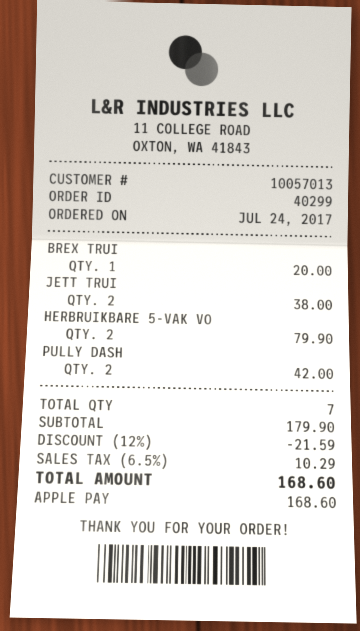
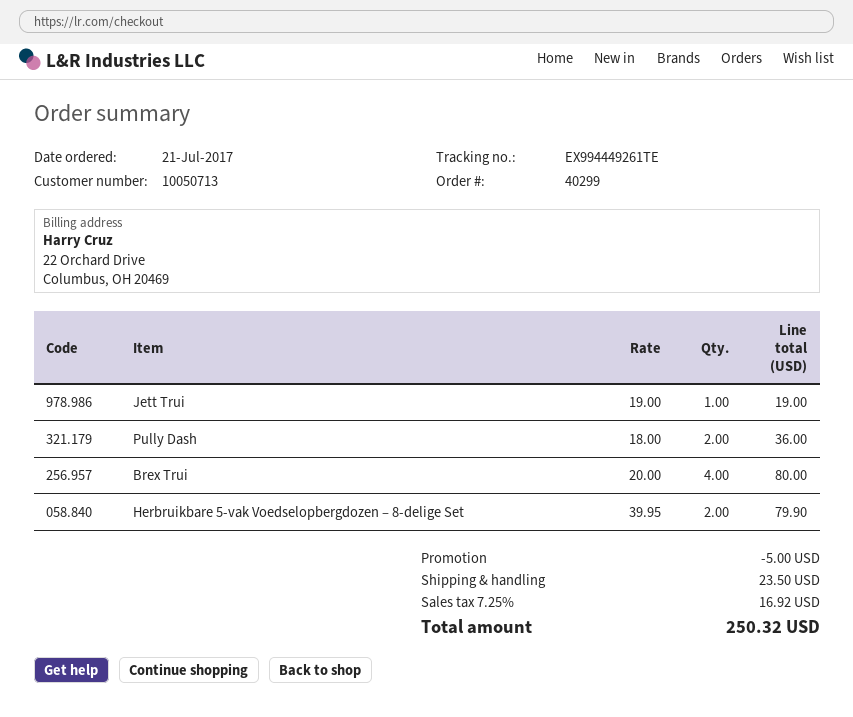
order date: 2017-07-24 -> 2017-07-21
customer number: 10057013 -> 10050713
BREX TRUI: 1 for 20.00 -> 4 for 80.00
JETT TRUI: 2 for 38.00 -> 1 for 19.00
PULLY DASH: 2 for 42.00 -> 2 for 36.00
discount: 21.59 -> 5.00
shipping: none -> 23.50
tax: 6.5% = 10.29 -> 7.25% = 16.92
total: 168.60 -> 250.32

